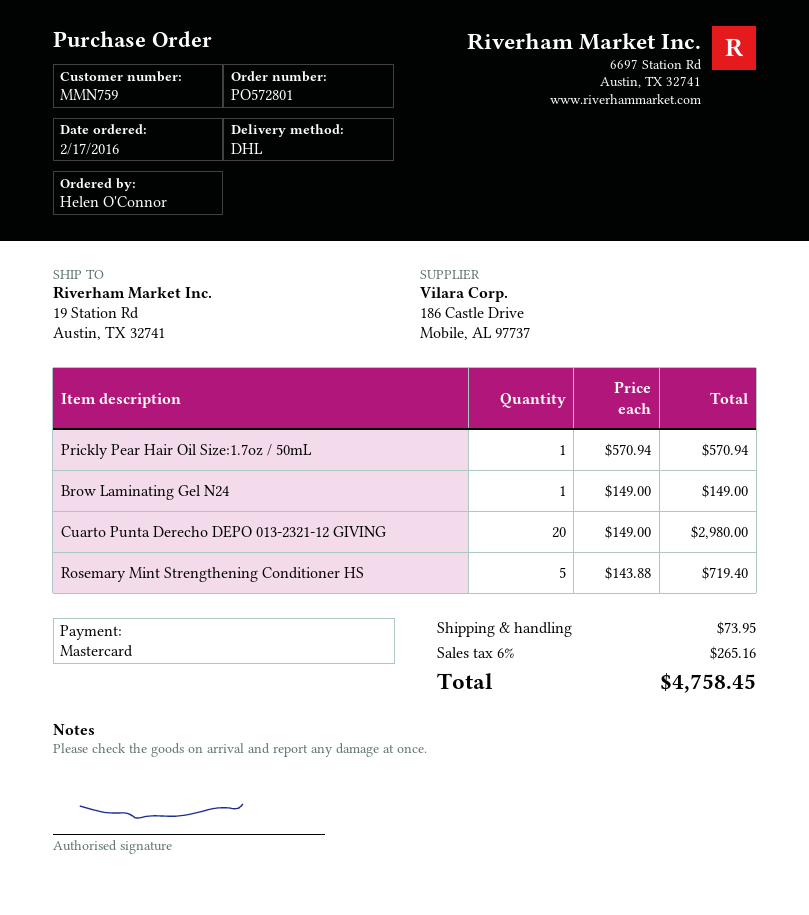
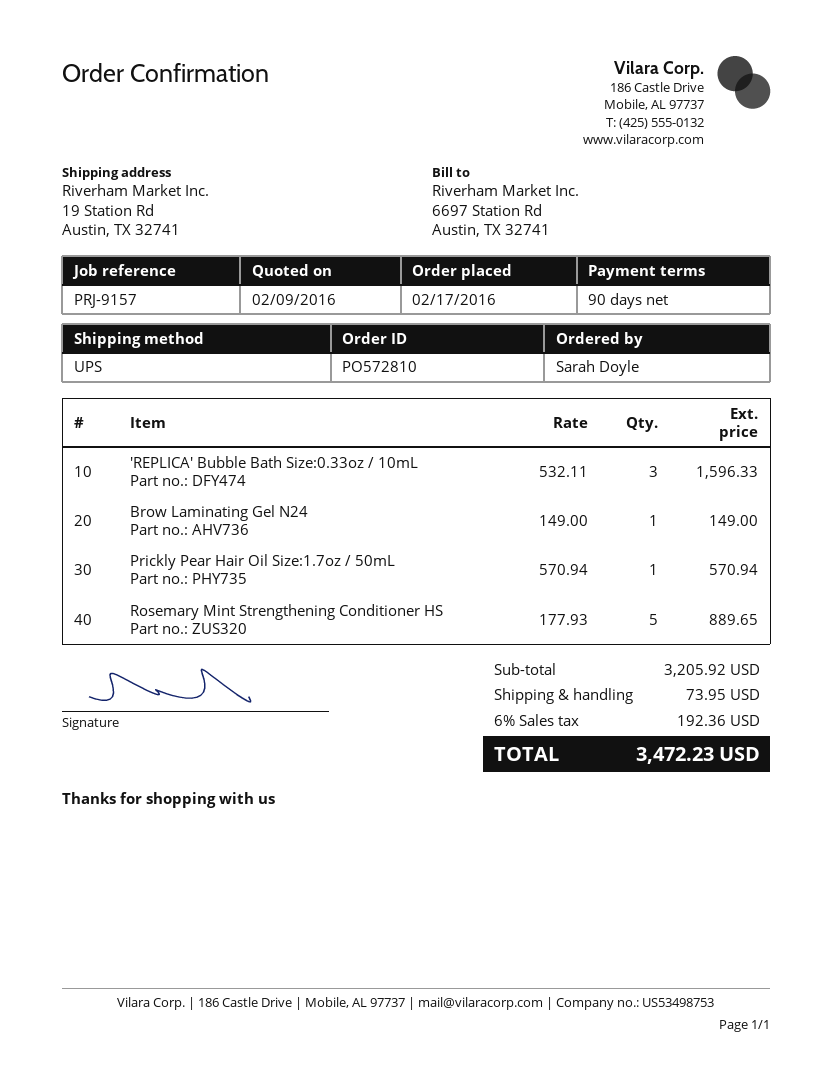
order number: PO572801 -> PO572810
ordered by: Helen O'Connor -> Sarah Doyle
shipping method: DHL -> UPS
Cuarto Punta Derecho DEPO 013-2321-12 GIVING: 20 x 149.00 = 2980.00 -> none
Rosemary Mint Strengthening Conditioner HS: 5 x 143.88 = 719.40 -> 5 x 177.93 = 889.65
'REPLICA' Bubble Bath Size:0.33oz / 10mL: none -> 3 x 532.11 = 1596.33
tax: 6% = 265.16 -> 6% = 192.36
total: 4758.45 -> 3472.23

